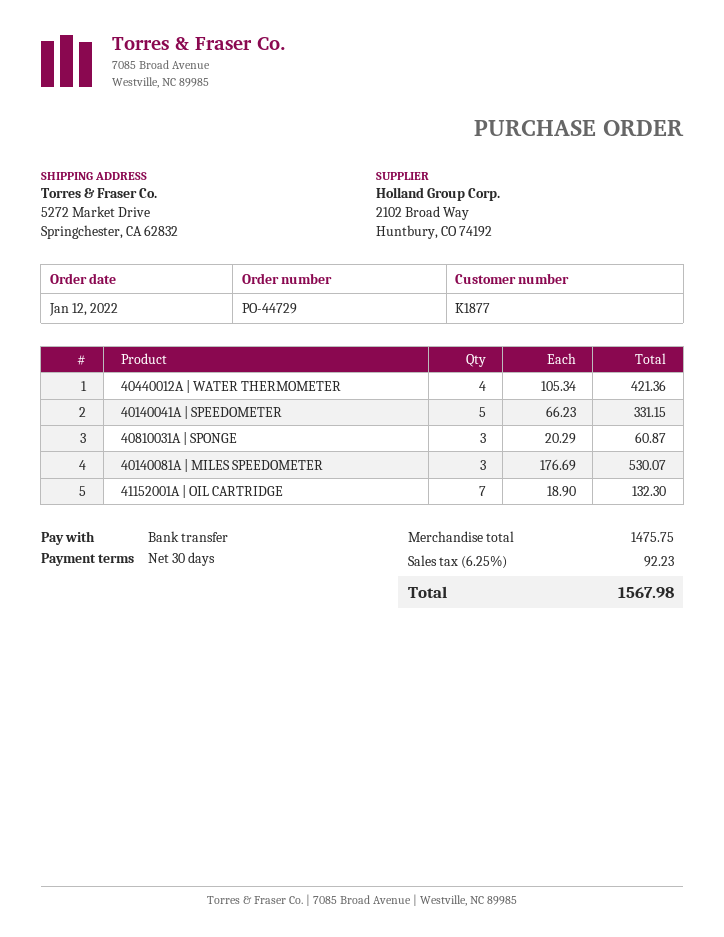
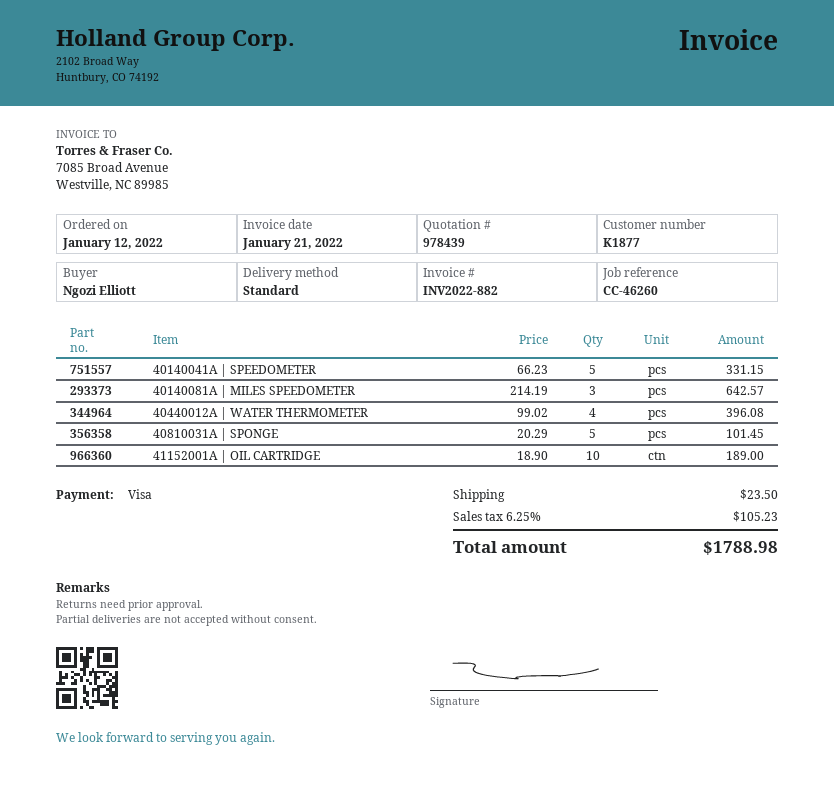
payment method: bank transfer -> Visa
40440012A | WATER THERMOMETER: 4 x 105.34 = 421.36 -> 4 x 99.02 = 396.08
40810031A | SPONGE: 3 x 20.29 = 60.87 -> 5 x 20.29 = 101.45
40140081A | MILES SPEEDOMETER: 3 x 176.69 = 530.07 -> 3 x 214.19 = 642.57
41152001A | OIL CARTRIDGE: 7 x 18.90 = 132.30 -> 10 x 18.90 = 189.00
shipping: none -> 23.50
tax: 6.25% = 92.23 -> 6.25% = 105.23
total: 1567.98 -> 1788.98

